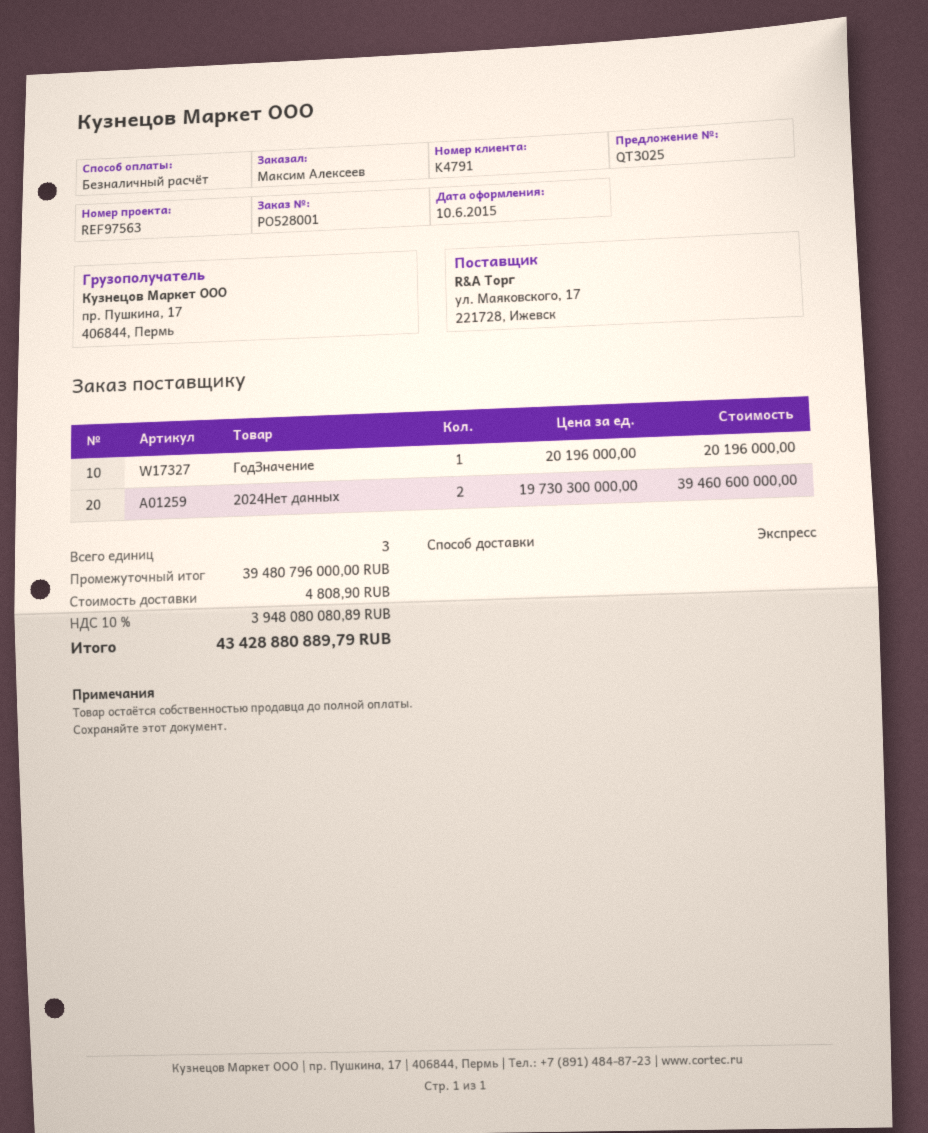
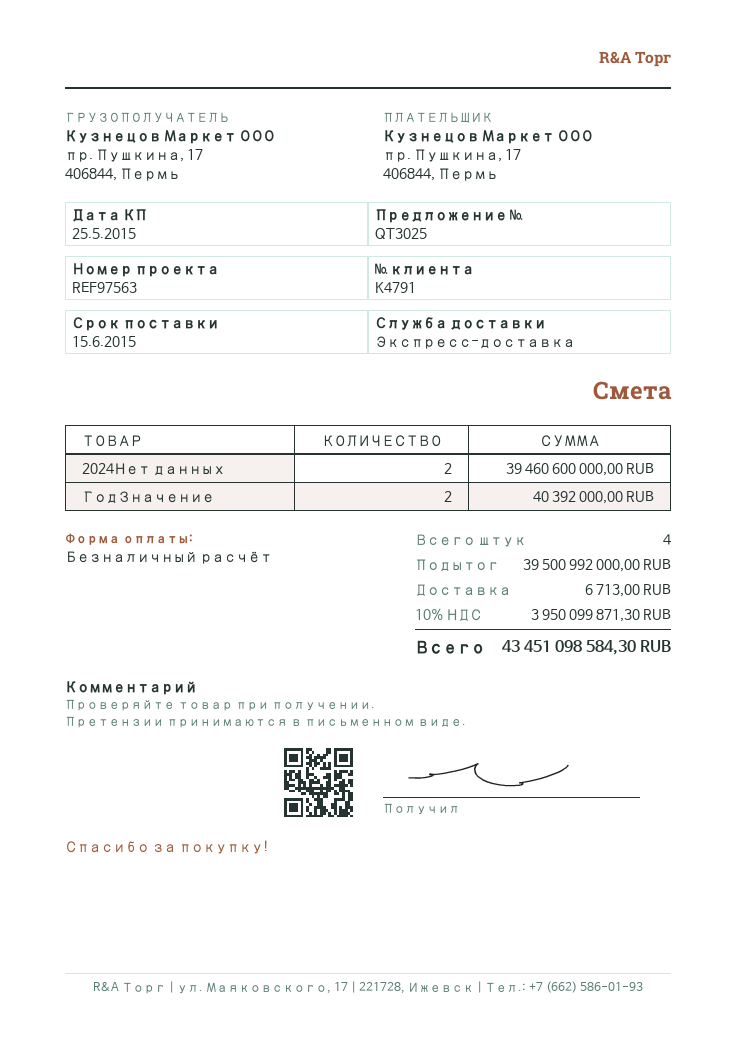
ГодЗначение: 1 for 20196000.00 -> 2 for 40392000.00
total quantity: 3 -> 4
subtotal: 39480796000.00 -> 39500992000.00
shipping: 4808.90 -> 6713.00
tax: 10% = 3948080080.89 -> 10% = 3950099871.30
total: 43428880889.79 -> 43451098584.30

